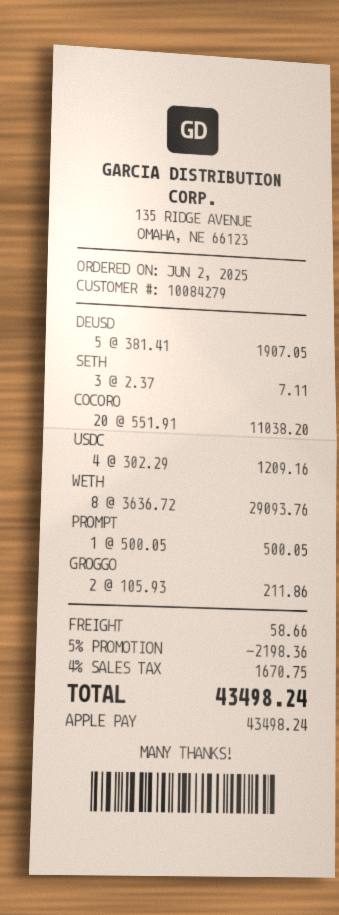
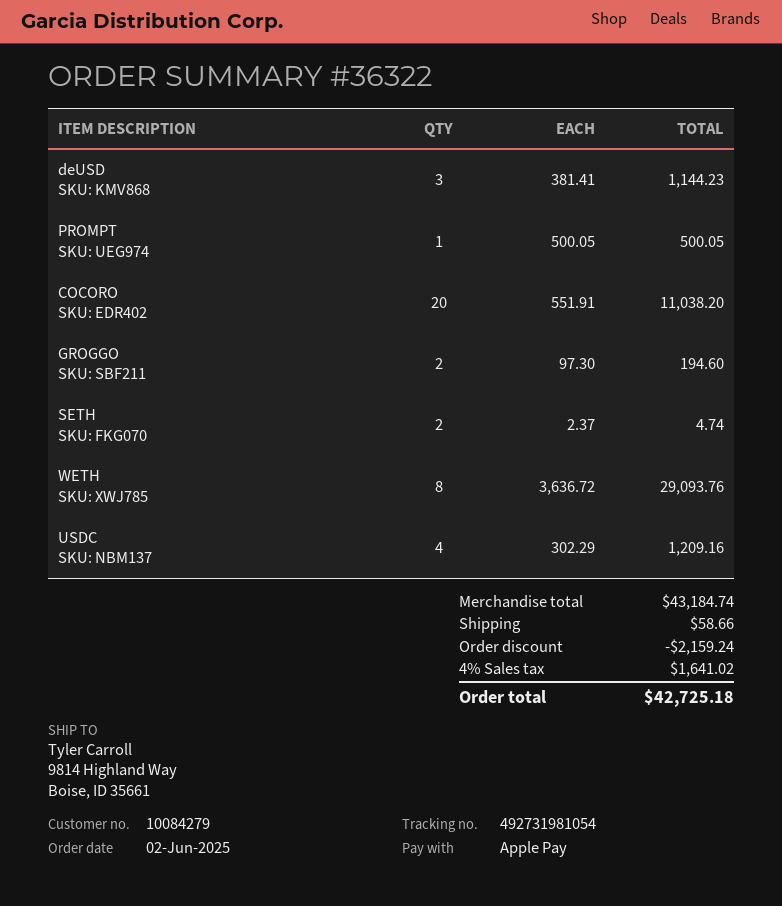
DEUSD: 5 x 381.41 = 1907.05 -> 3 x 381.41 = 1144.23
SETH: 3 x 2.37 = 7.11 -> 2 x 2.37 = 4.74
GROGGO: 2 x 105.93 = 211.86 -> 2 x 97.30 = 194.60
discount: 2198.36 -> 2159.24
tax: 4% = 1670.75 -> 4% = 1641.02
total: 43498.24 -> 42725.18

